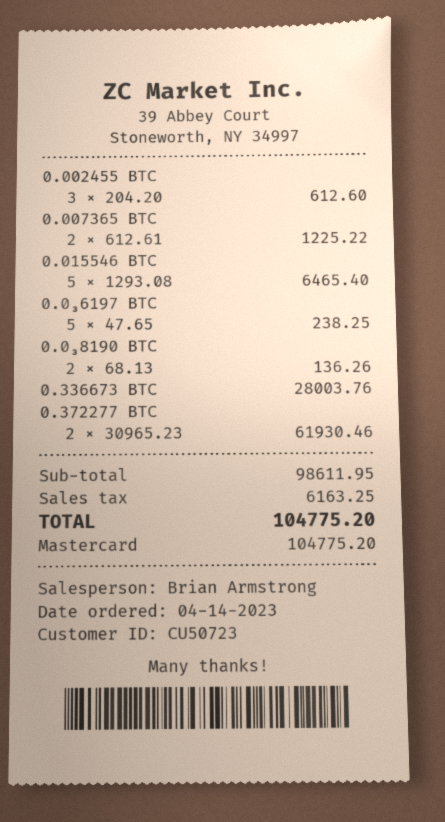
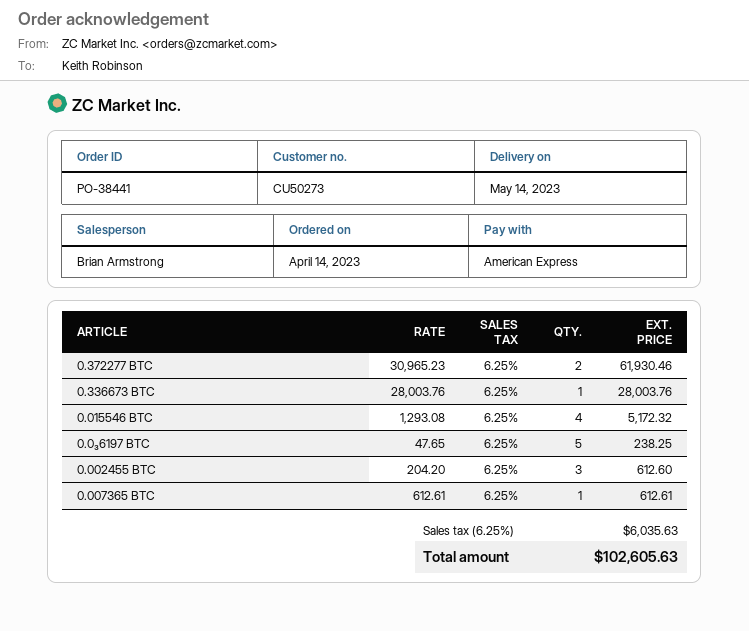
customer number: CU50723 -> CU50273
payment method: Mastercard -> American Express
0.007365 BTC: 2 x 612.61 = 1225.22 -> 1 x 612.61 = 612.61
0.015546 BTC: 5 x 1293.08 = 6465.40 -> 4 x 1293.08 = 5172.32
0.0₃8190 BTC: 2 x 68.13 = 136.26 -> none
tax: 6163.25 -> 6035.63
total: 104775.20 -> 102605.63

